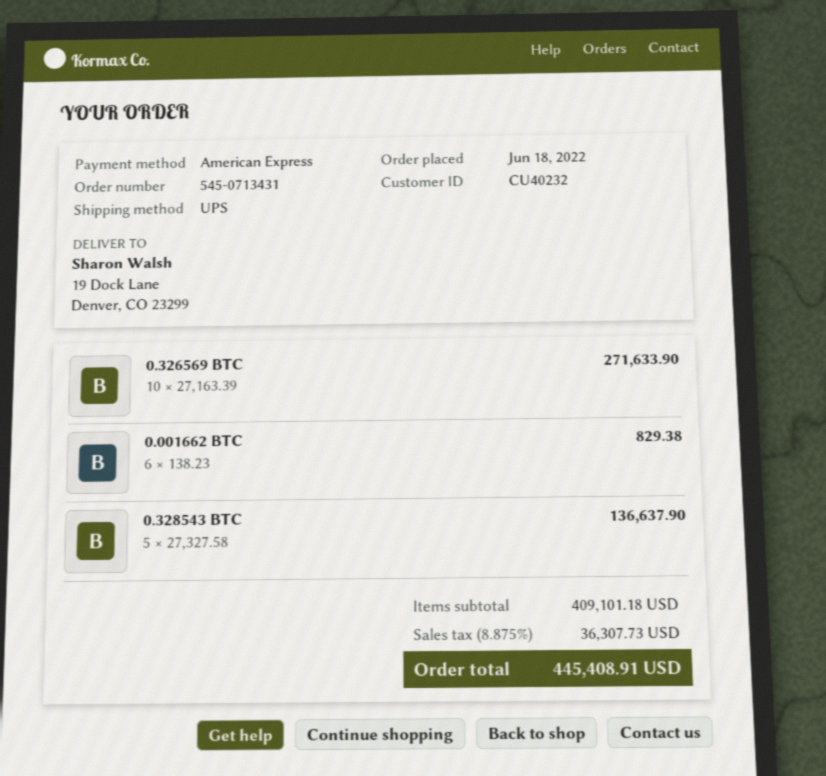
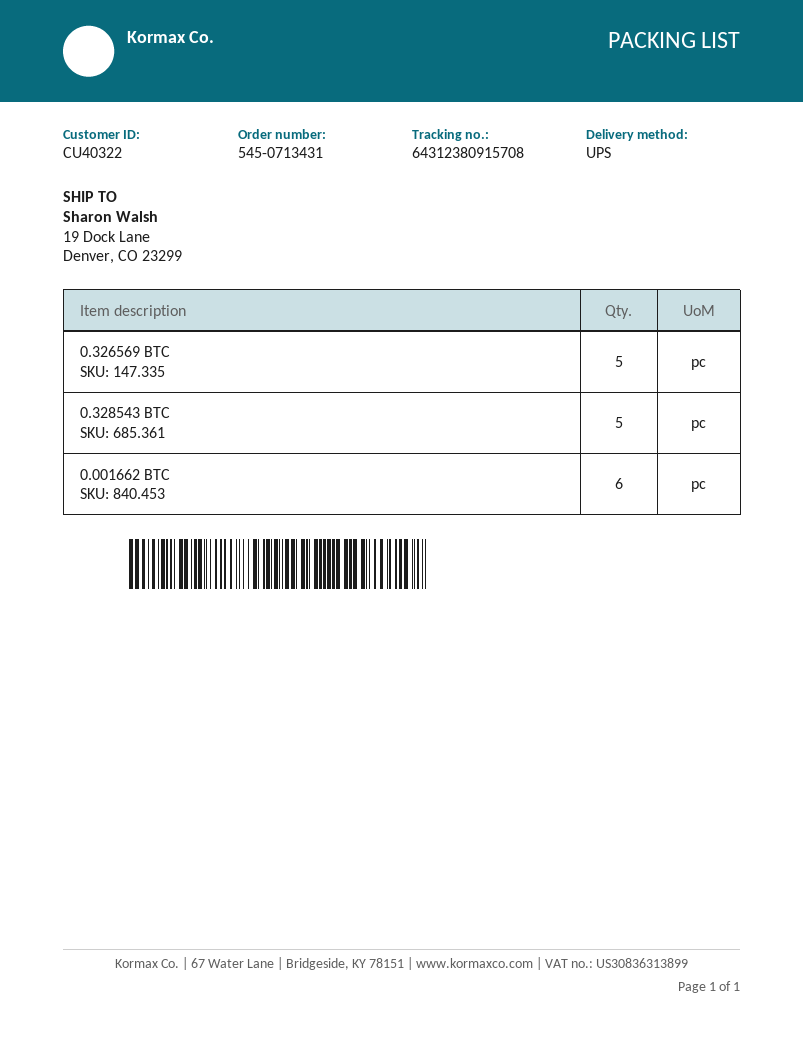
customer number: CU40232 -> CU40322
0.326569 BTC: 10 -> 5

